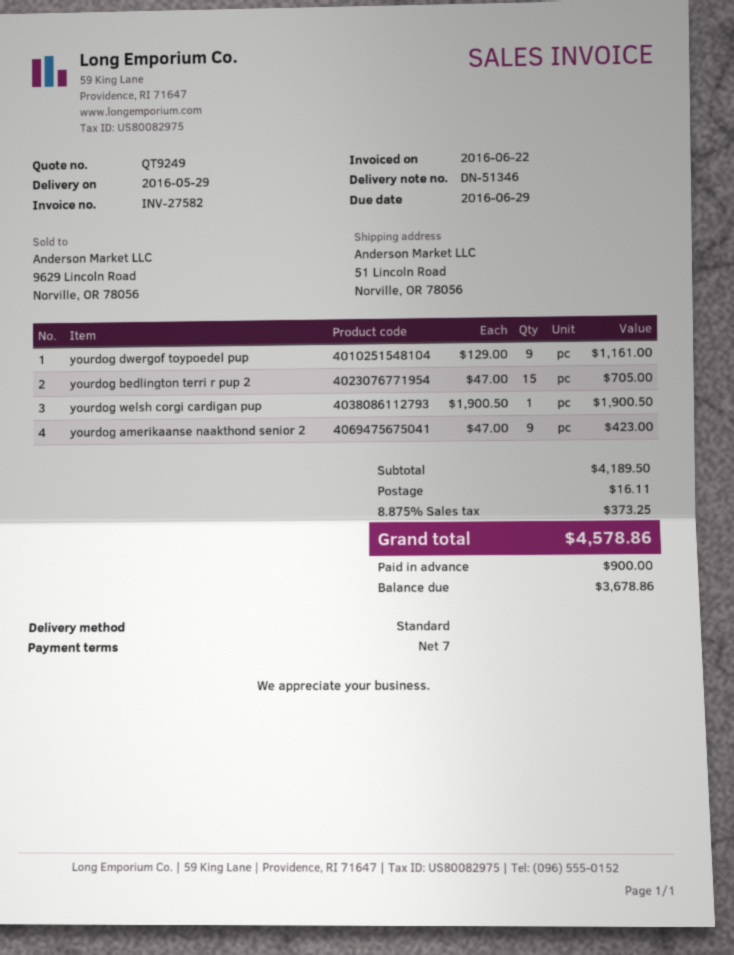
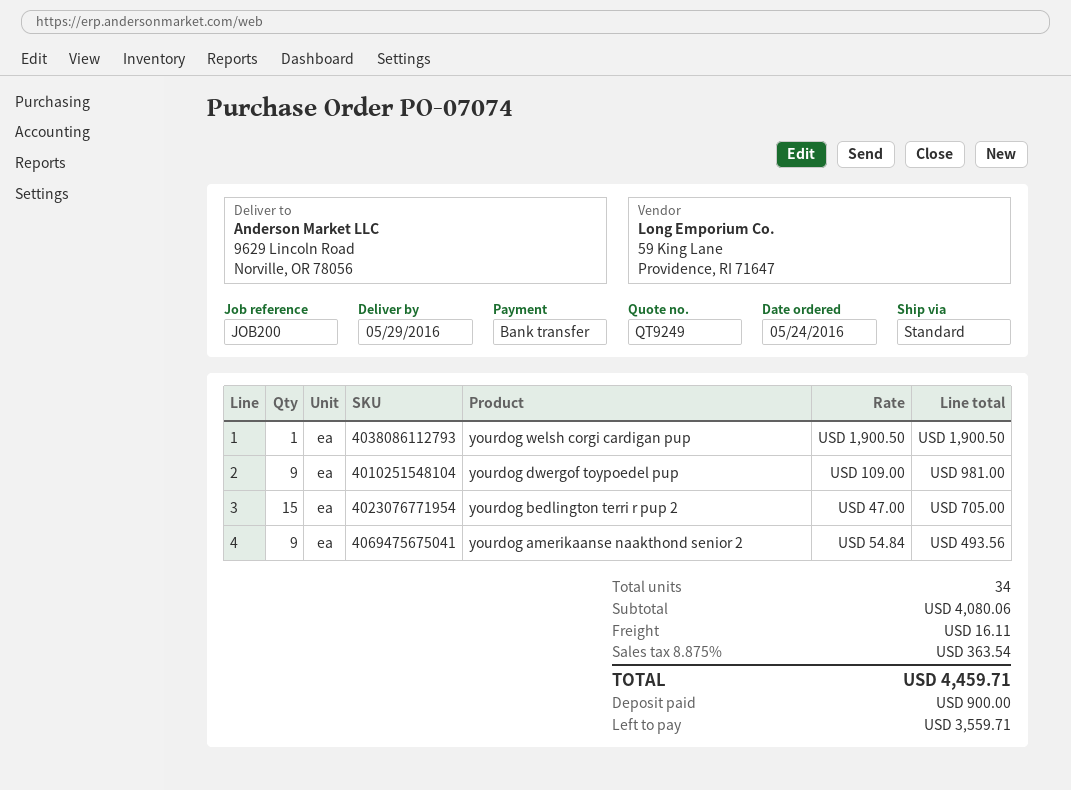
ship to: 51 Lincoln Road, Norville, OR 78056 -> 9629 Lincoln Road, Norville, OR 78056
yourdog dwergof toypoedel pup: 9 x 129.00 = 1161.00 -> 9 x 109.00 = 981.00
yourdog amerikaanse naakthond senior 2: 9 x 47.00 = 423.00 -> 9 x 54.84 = 493.56
subtotal: 4189.50 -> 4080.06
tax: 8.875% = 373.25 -> 8.875% = 363.54
total: 4578.86 -> 4459.71
balance: 3678.86 -> 3559.71

